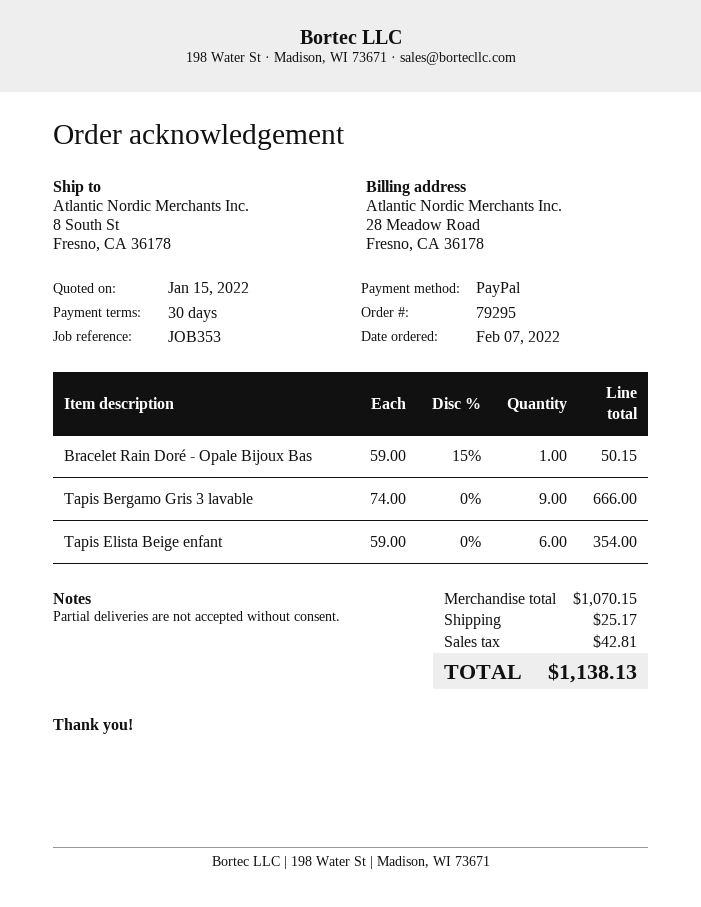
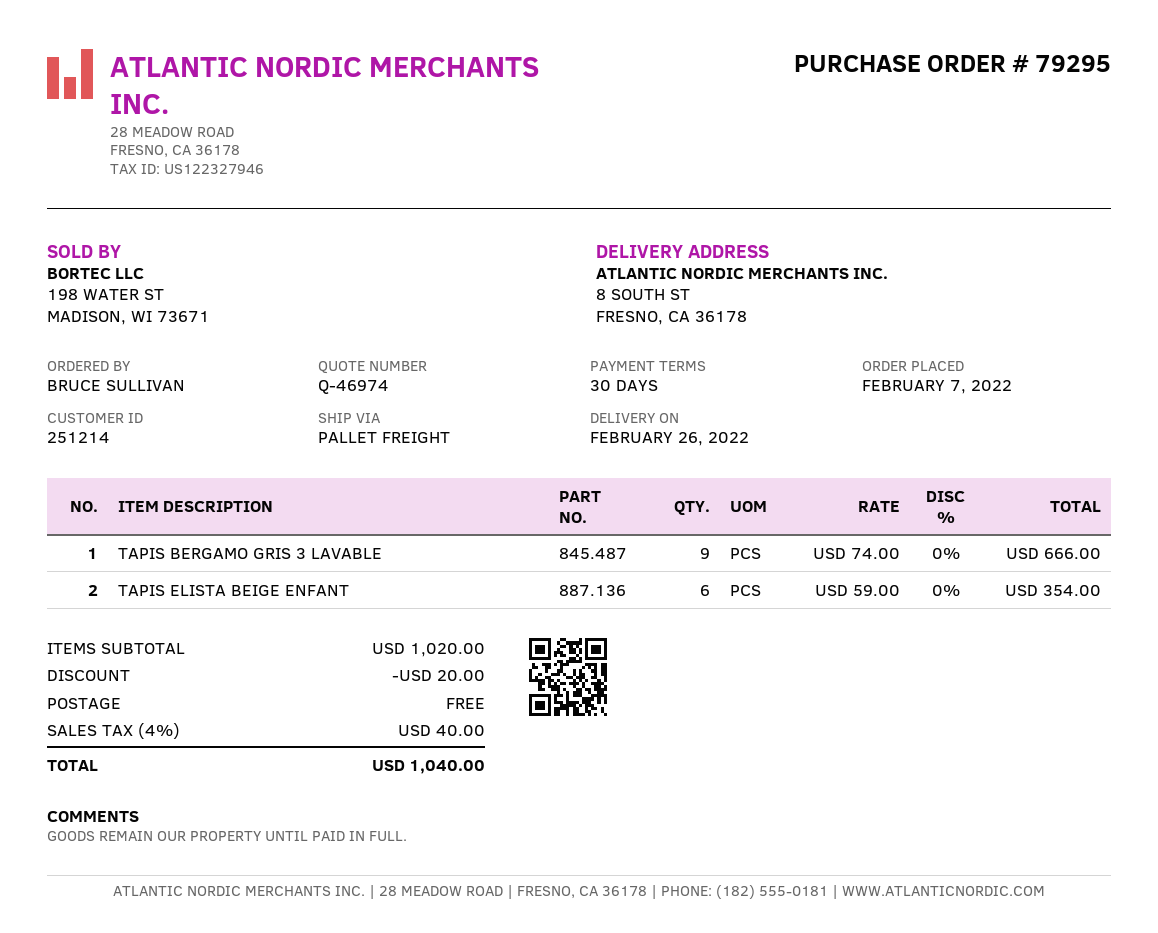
Bracelet Rain Doré - Opale Bijoux Bas: 1 x 59.00 - 15% = 50.15 -> none
subtotal: 1070.15 -> 1020.00
discount: none -> 20.00
shipping: 25.17 -> 0.00
tax: 42.81 -> 40.00
total: 1138.13 -> 1040.00

